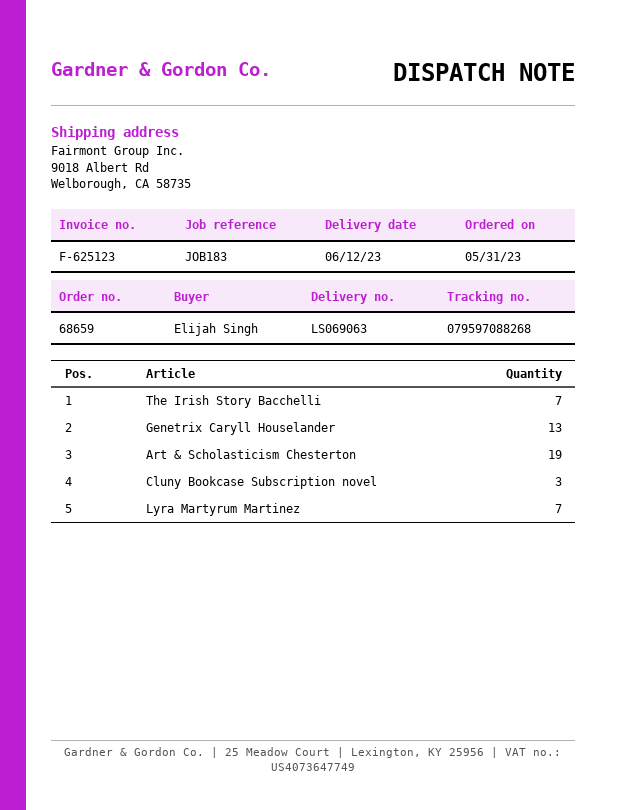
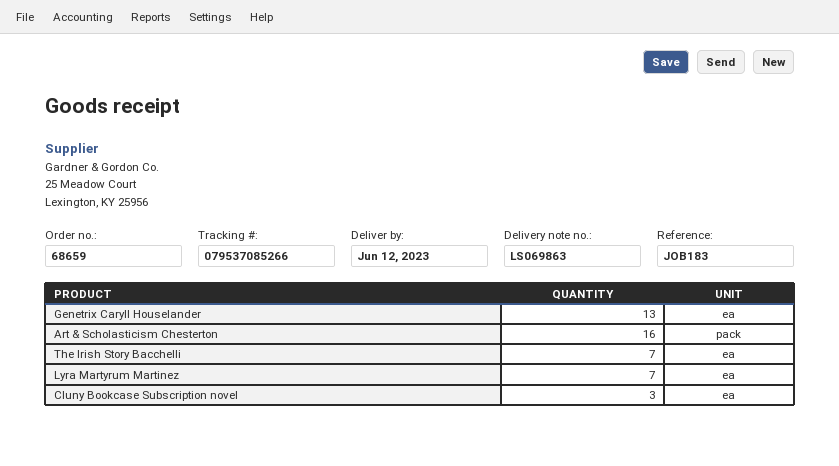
delivery note number: LS069063 -> LS069863
tracking number: 079597088268 -> 079537085266
Art & Scholasticism Chesterton: 19 -> 16

